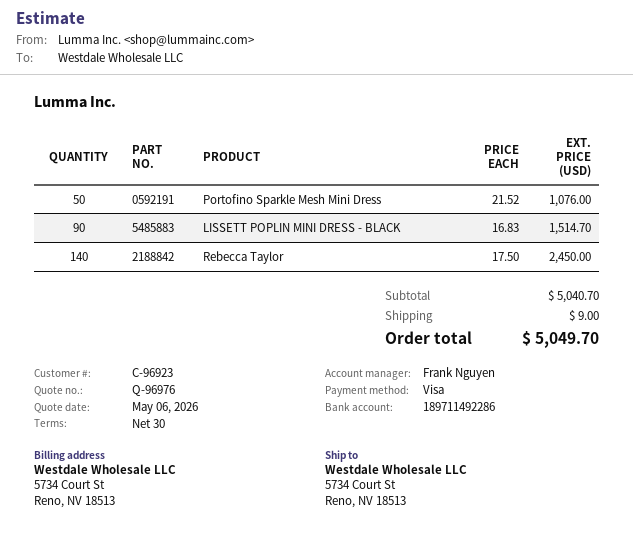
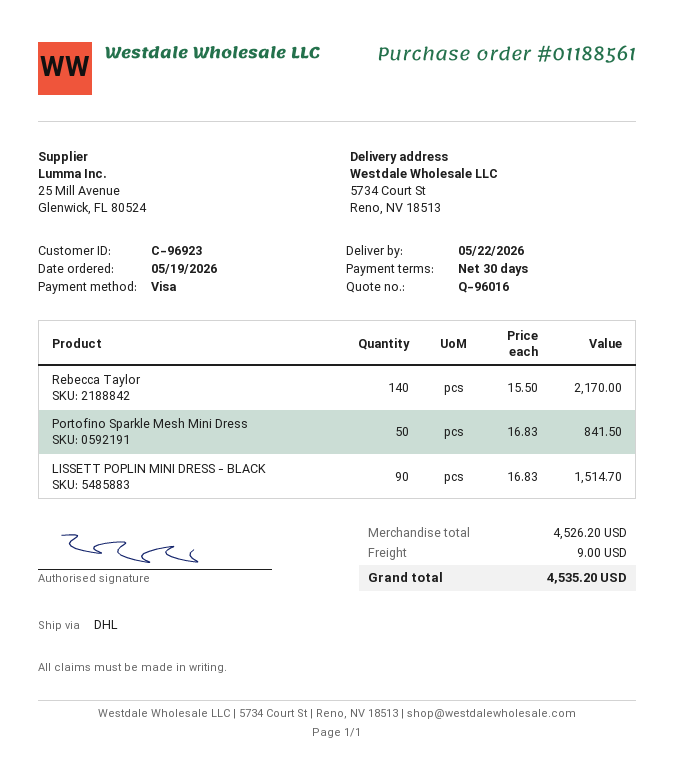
quote number: Q-96976 -> Q-96016
Portofino Sparkle Mesh Mini Dress: 50 x 21.52 = 1076.00 -> 50 x 16.83 = 841.50
Rebecca Taylor: 140 x 17.50 = 2450.00 -> 140 x 15.50 = 2170.00
subtotal: 5040.70 -> 4526.20
total: 5049.70 -> 4535.20

